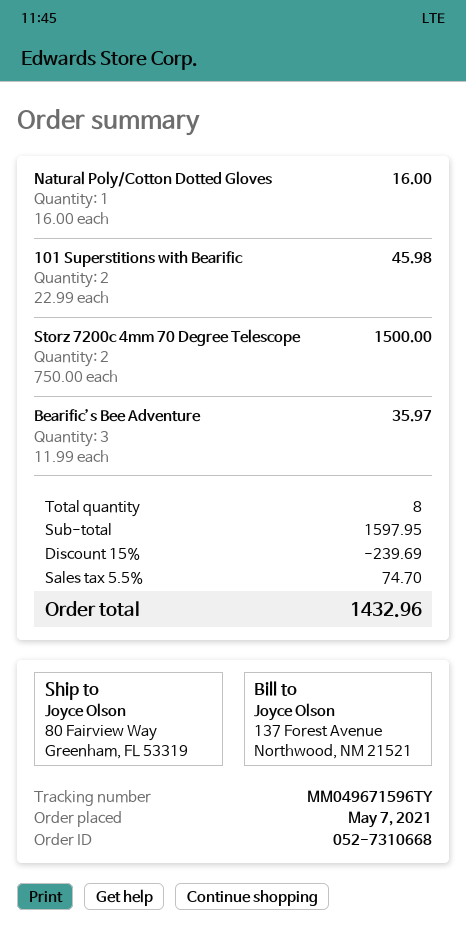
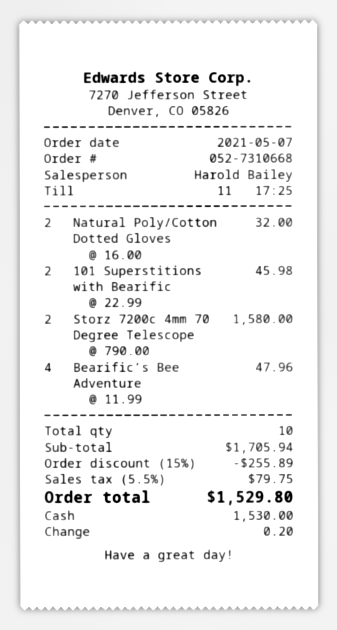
Natural Poly/Cotton Dotted Gloves: 1 x 16.00 = 16.00 -> 2 x 16.00 = 32.00
Storz 7200c 4mm 70 Degree Telescope: 2 x 750.00 = 1500.00 -> 2 x 790.00 = 1580.00
Bearific’s Bee Adventure: 3 x 11.99 = 35.97 -> 4 x 11.99 = 47.96
total quantity: 8 -> 10
subtotal: 1597.95 -> 1705.94
discount: 15% = 239.69 -> 15% = 255.89
tax: 5.5% = 74.70 -> 5.5% = 79.75
total: 1432.96 -> 1529.80

